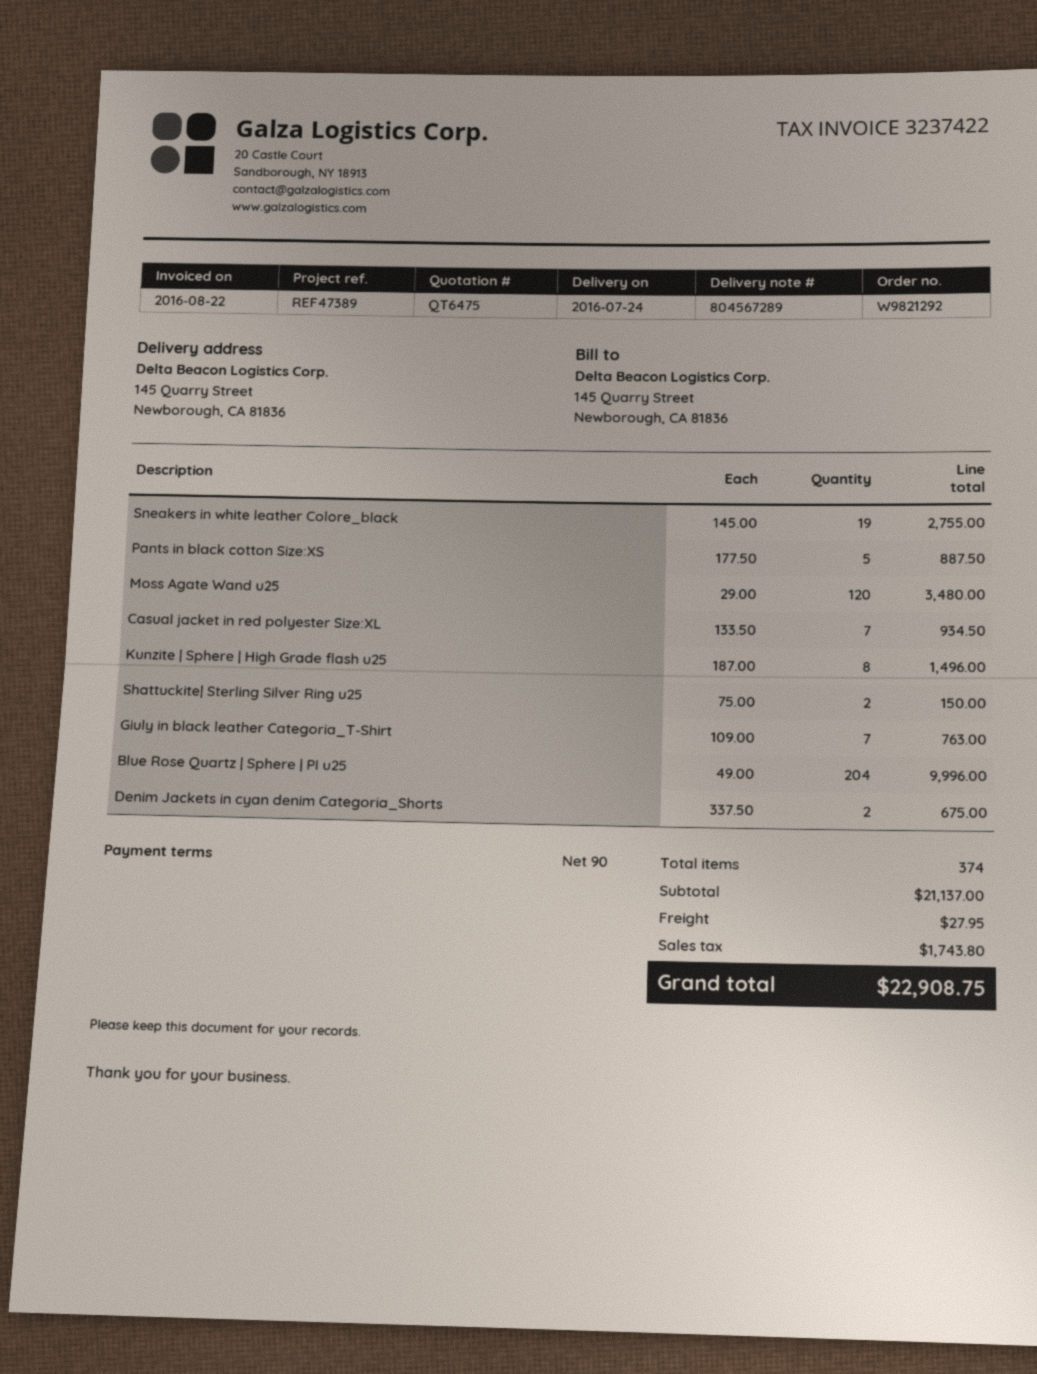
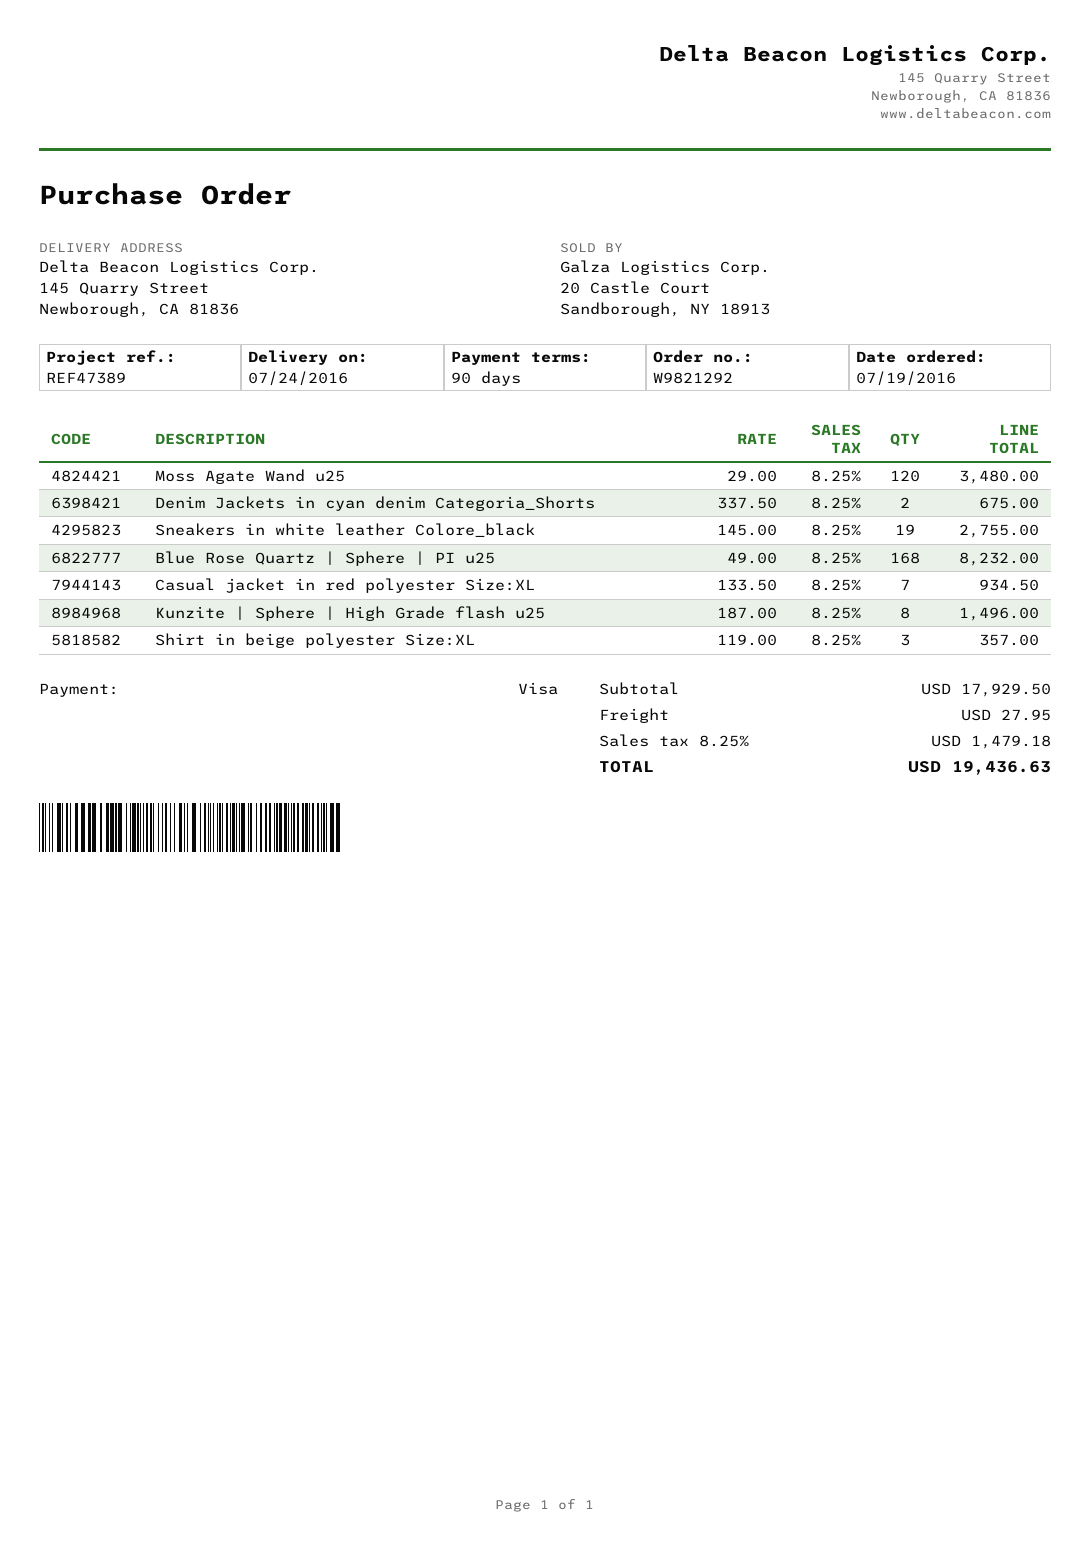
Pants in black cotton Size:XS: 5 x 177.50 = 887.50 -> none
Shattuckite| Sterling Silver Ring u25: 2 x 75.00 = 150.00 -> none
Giuly in black leather Categoria_T-Shirt: 7 x 109.00 = 763.00 -> none
Blue Rose Quartz | Sphere | PI u25: 204 x 49.00 = 9996.00 -> 168 x 49.00 = 8232.00
Shirt in beige polyester Size:XL: none -> 3 x 119.00 = 357.00
subtotal: 21137.00 -> 17929.50
tax: 1743.80 -> 1479.18
total: 22908.75 -> 19436.63

